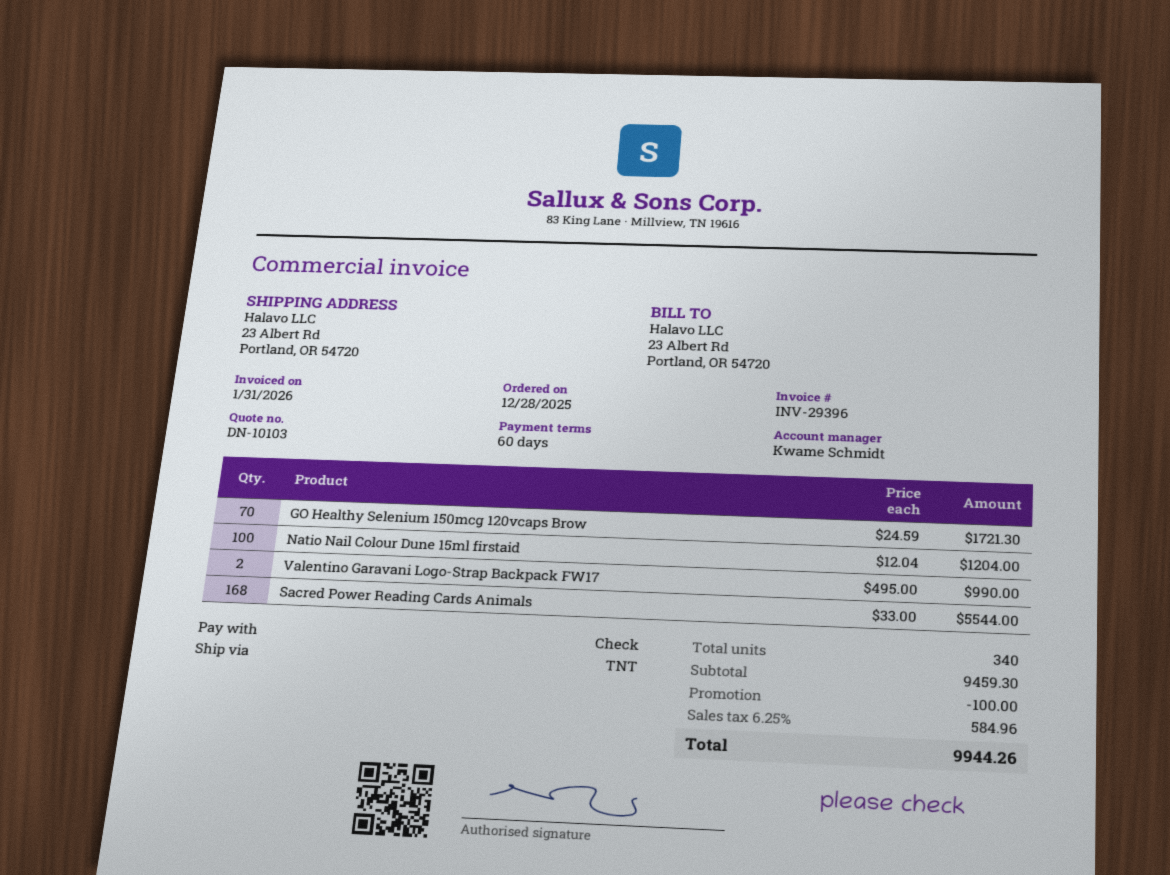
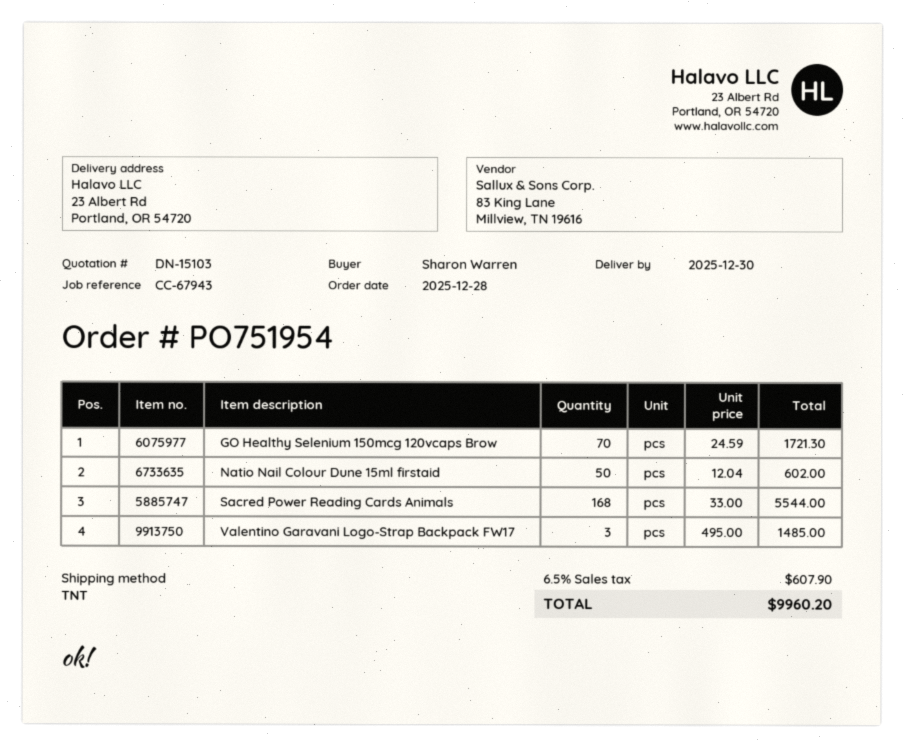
quote number: DN-10103 -> DN-15103
Natio Nail Colour Dune 15ml firstaid: 100 x 12.04 = 1204.00 -> 50 x 12.04 = 602.00
Valentino Garavani Logo-Strap Backpack FW17: 2 x 495.00 = 990.00 -> 3 x 495.00 = 1485.00
discount: 100.00 -> none
tax: 6.25% = 584.96 -> 6.5% = 607.90
total: 9944.26 -> 9960.20

